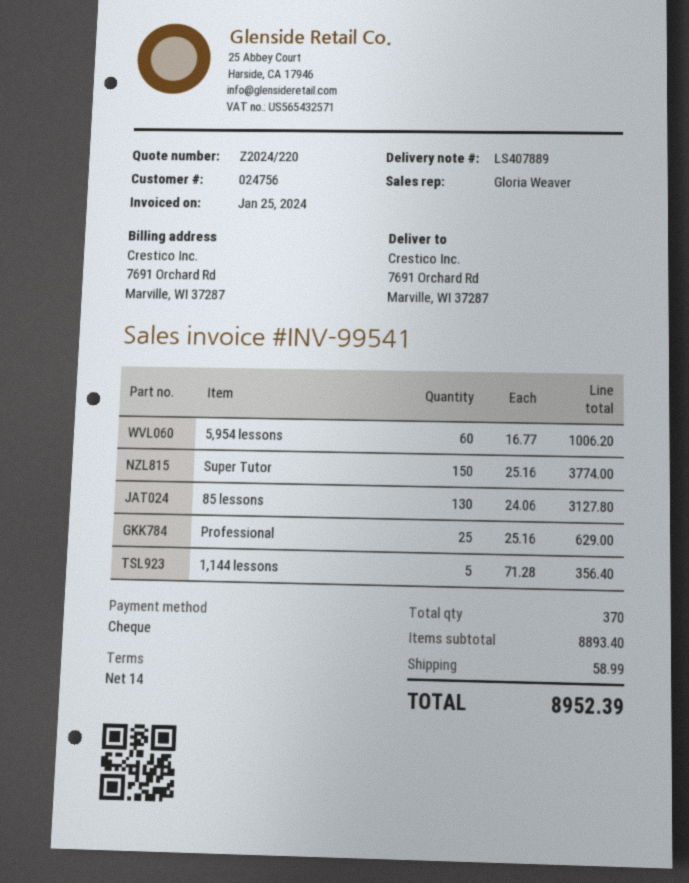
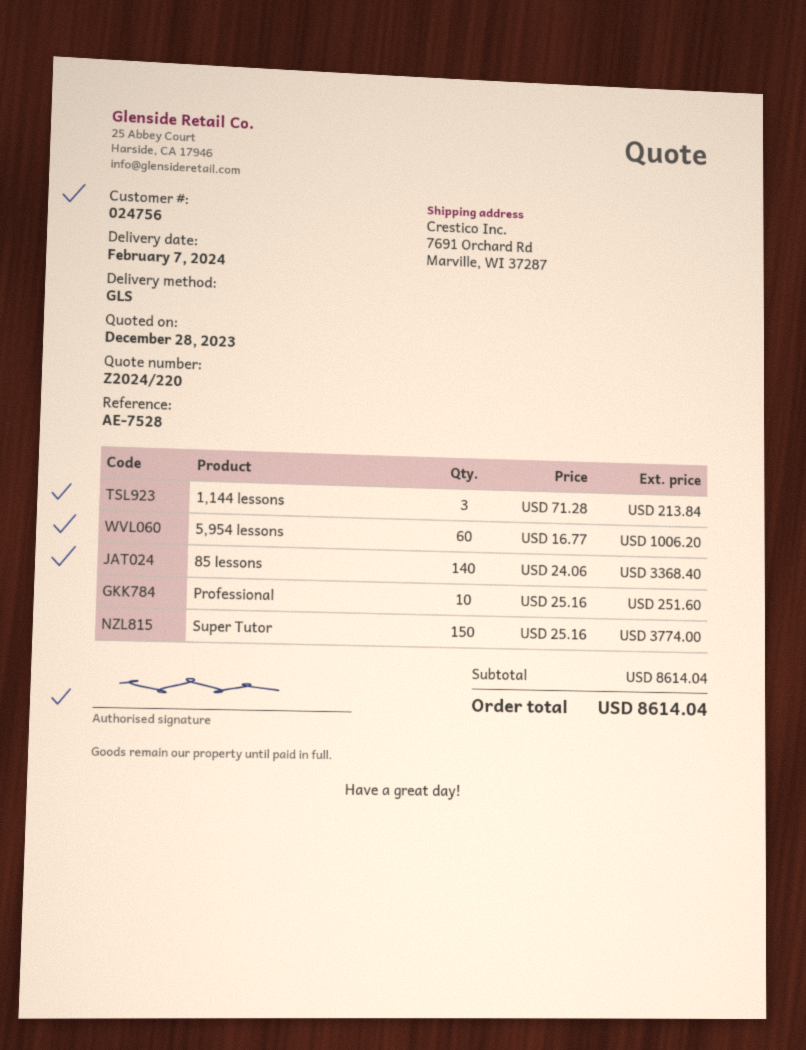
85 lessons: 130 x 24.06 = 3127.80 -> 140 x 24.06 = 3368.40
Professional: 25 x 25.16 = 629.00 -> 10 x 25.16 = 251.60
1,144 lessons: 5 x 71.28 = 356.40 -> 3 x 71.28 = 213.84
subtotal: 8893.40 -> 8614.04
shipping: 58.99 -> none
total: 8952.39 -> 8614.04

